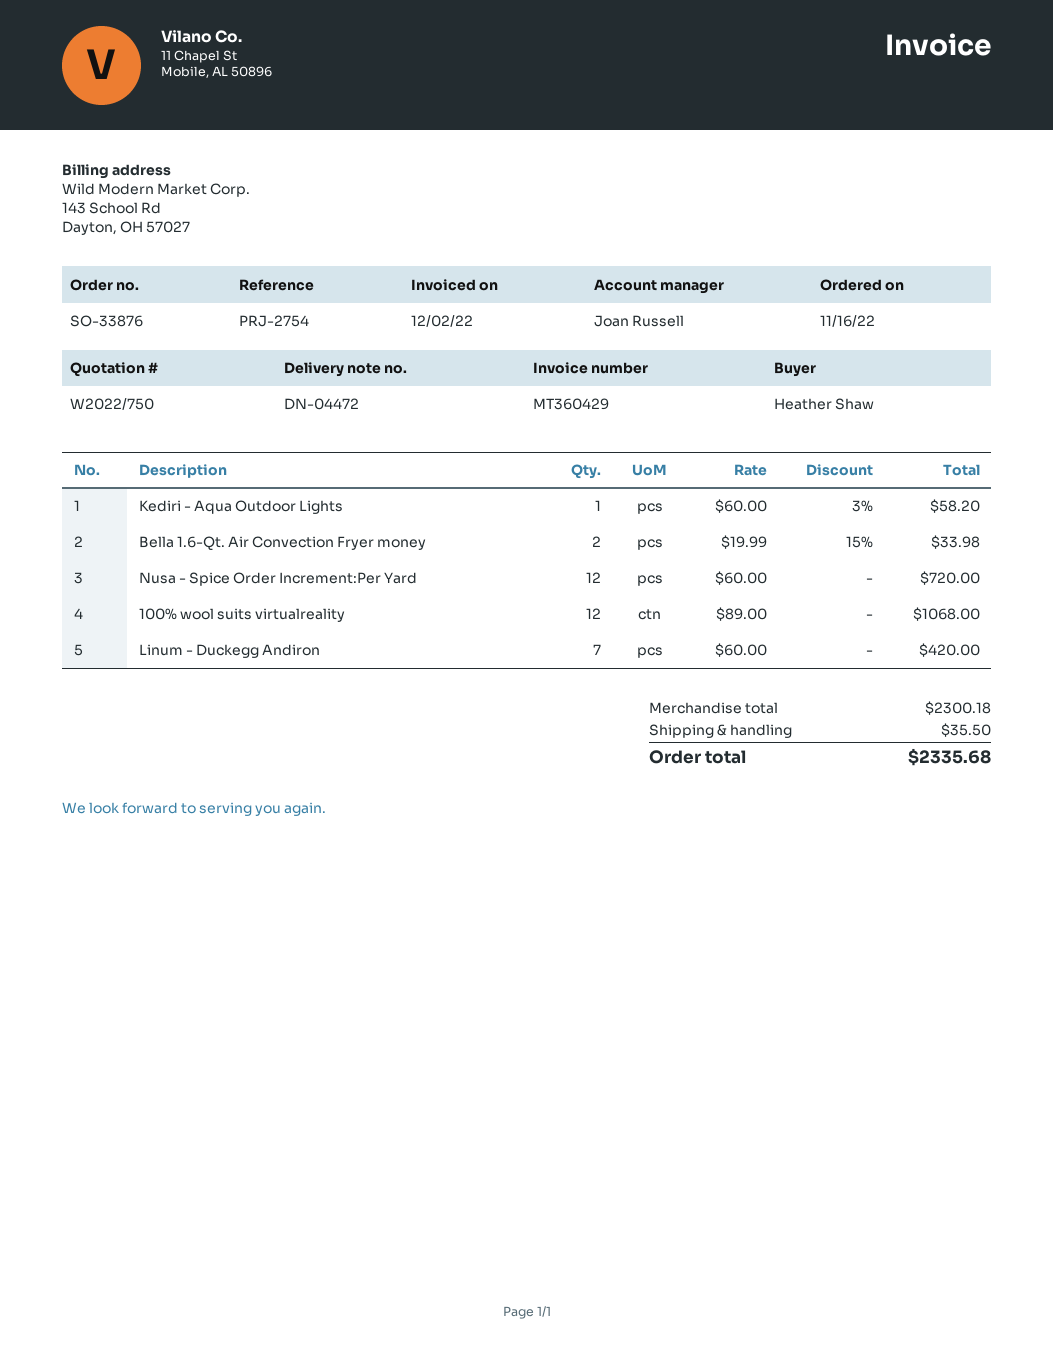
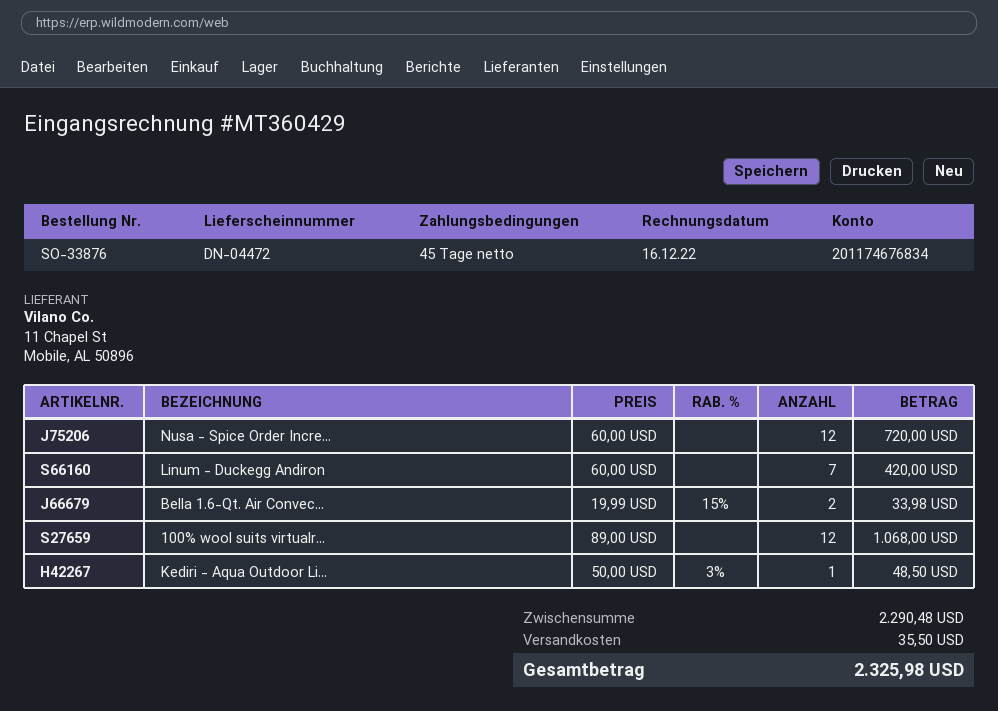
invoice date: 2022-12-02 -> 2022-12-16
Kediri - Aqua Outdoor Lights: 1 x 60.00 - 3% = 58.20 -> 1 x 50.00 - 3% = 48.50
subtotal: 2300.18 -> 2290.48
total: 2335.68 -> 2325.98

